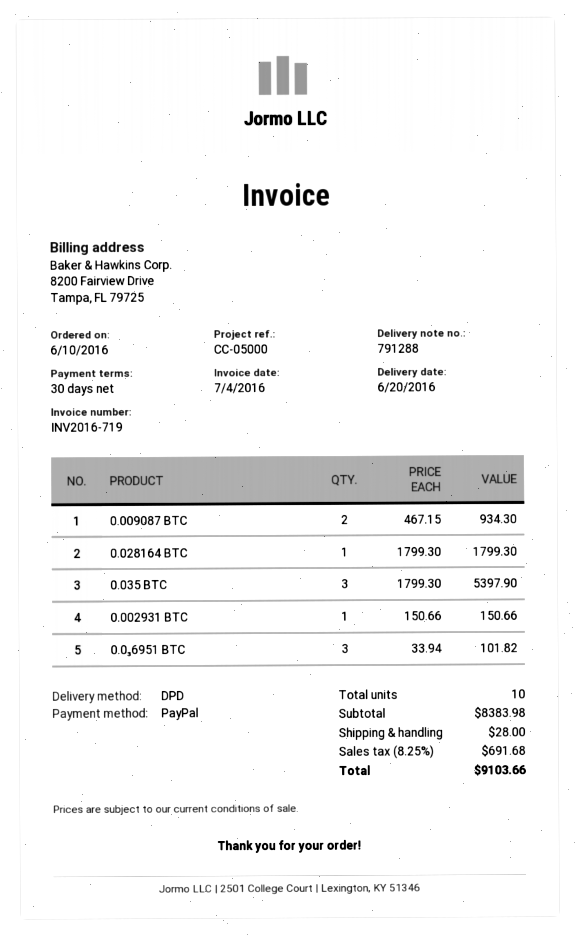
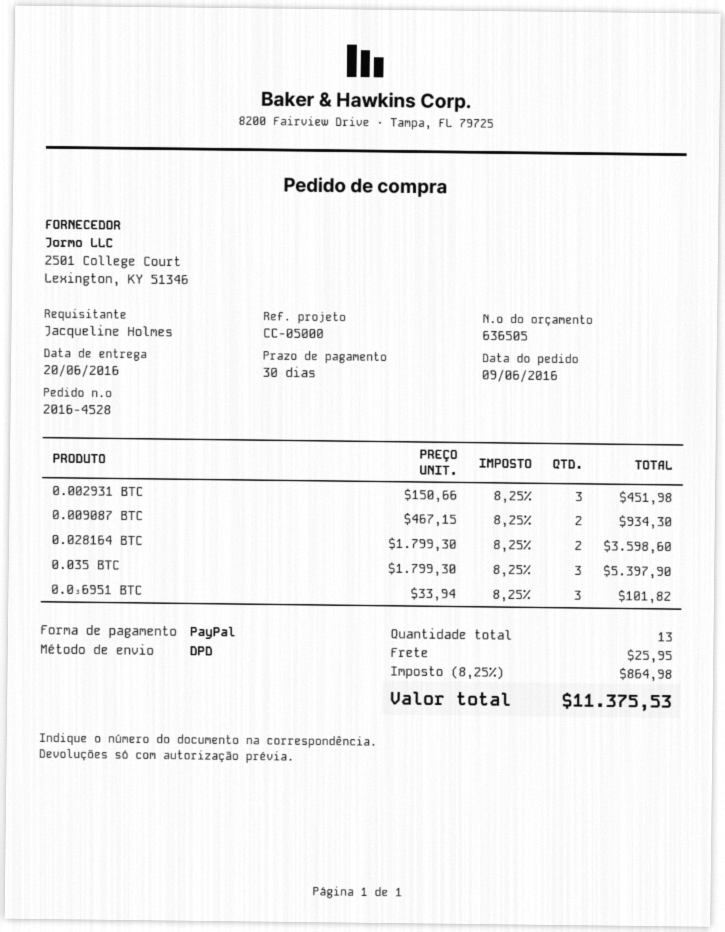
order date: 2016-06-10 -> 2016-06-09
0.028164 BTC: 1 x 1799.30 = 1799.30 -> 2 x 1799.30 = 3598.60
0.002931 BTC: 1 x 150.66 = 150.66 -> 3 x 150.66 = 451.98
total quantity: 10 -> 13
shipping: 28.00 -> 25.95
tax: 8.25% = 691.68 -> 8.25% = 864.98
total: 9103.66 -> 11375.53

